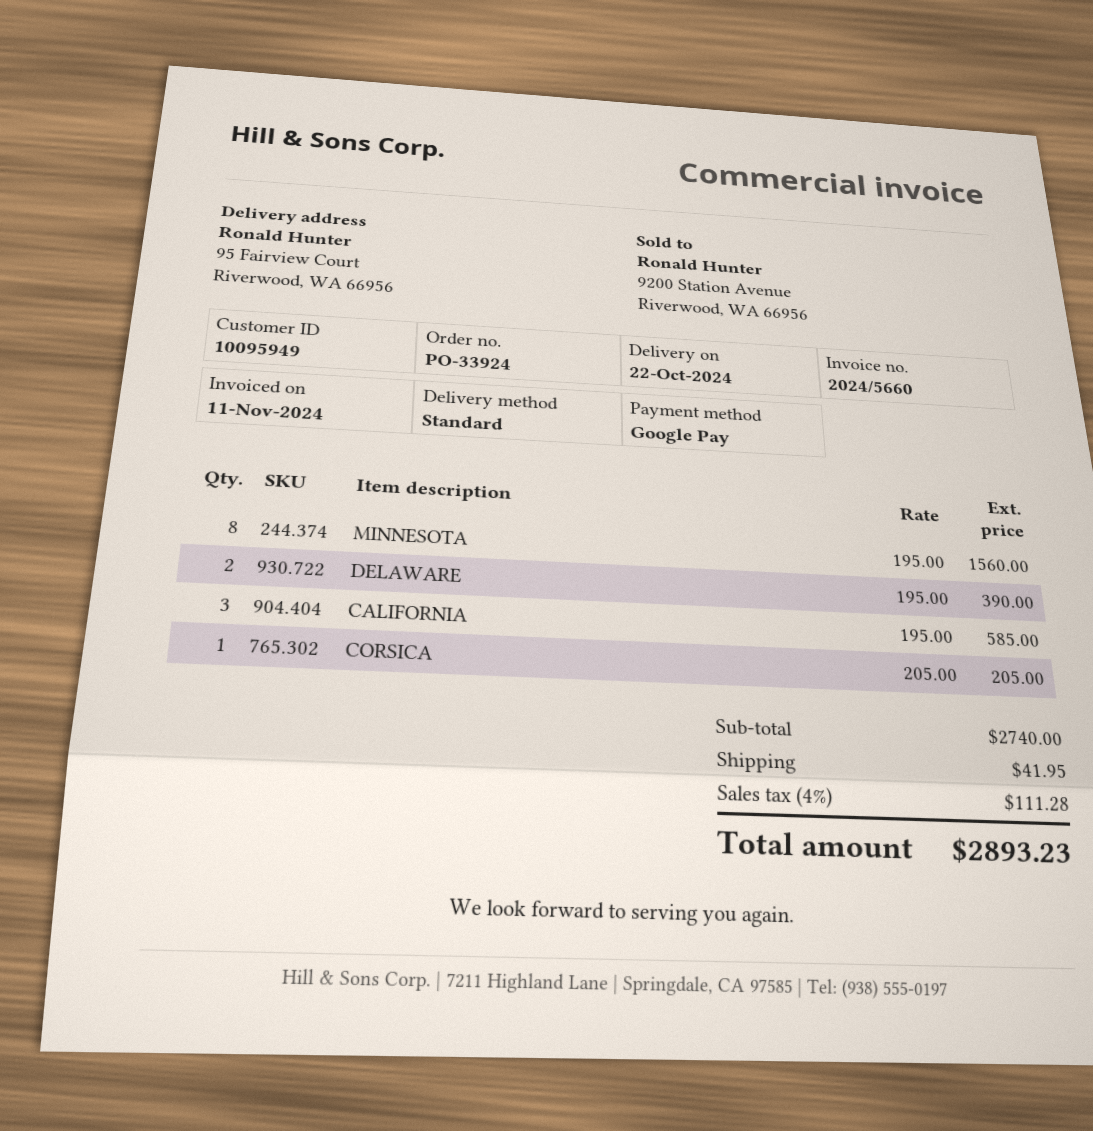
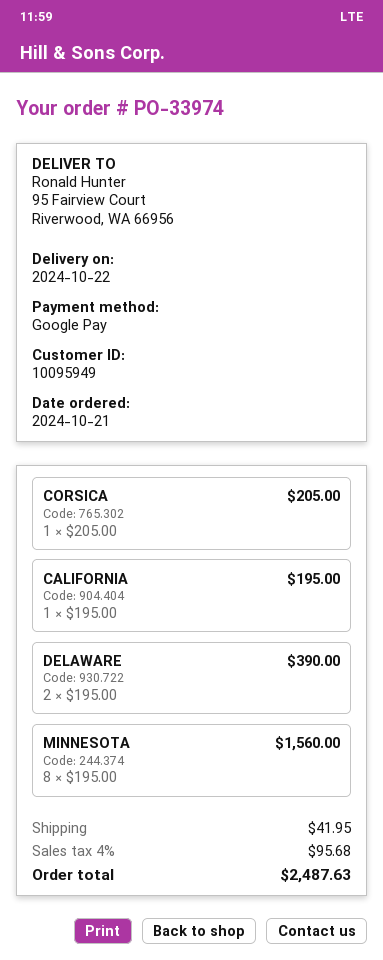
order number: PO-33924 -> PO-33974
CALIFORNIA: 3 x 195.00 = 585.00 -> 1 x 195.00 = 195.00
tax: 4% = 111.28 -> 4% = 95.68
total: 2893.23 -> 2487.63

